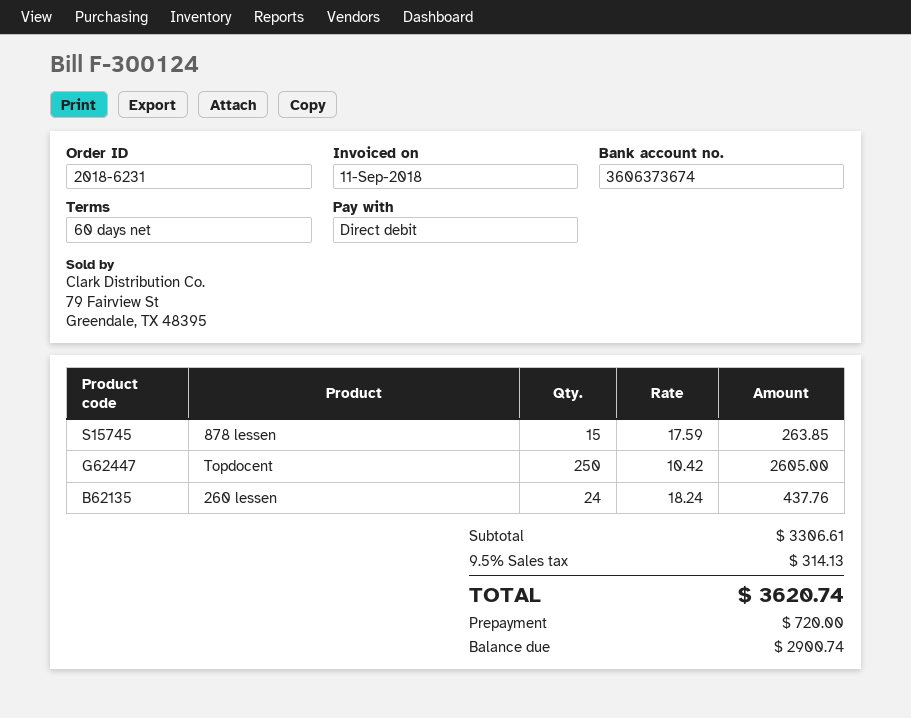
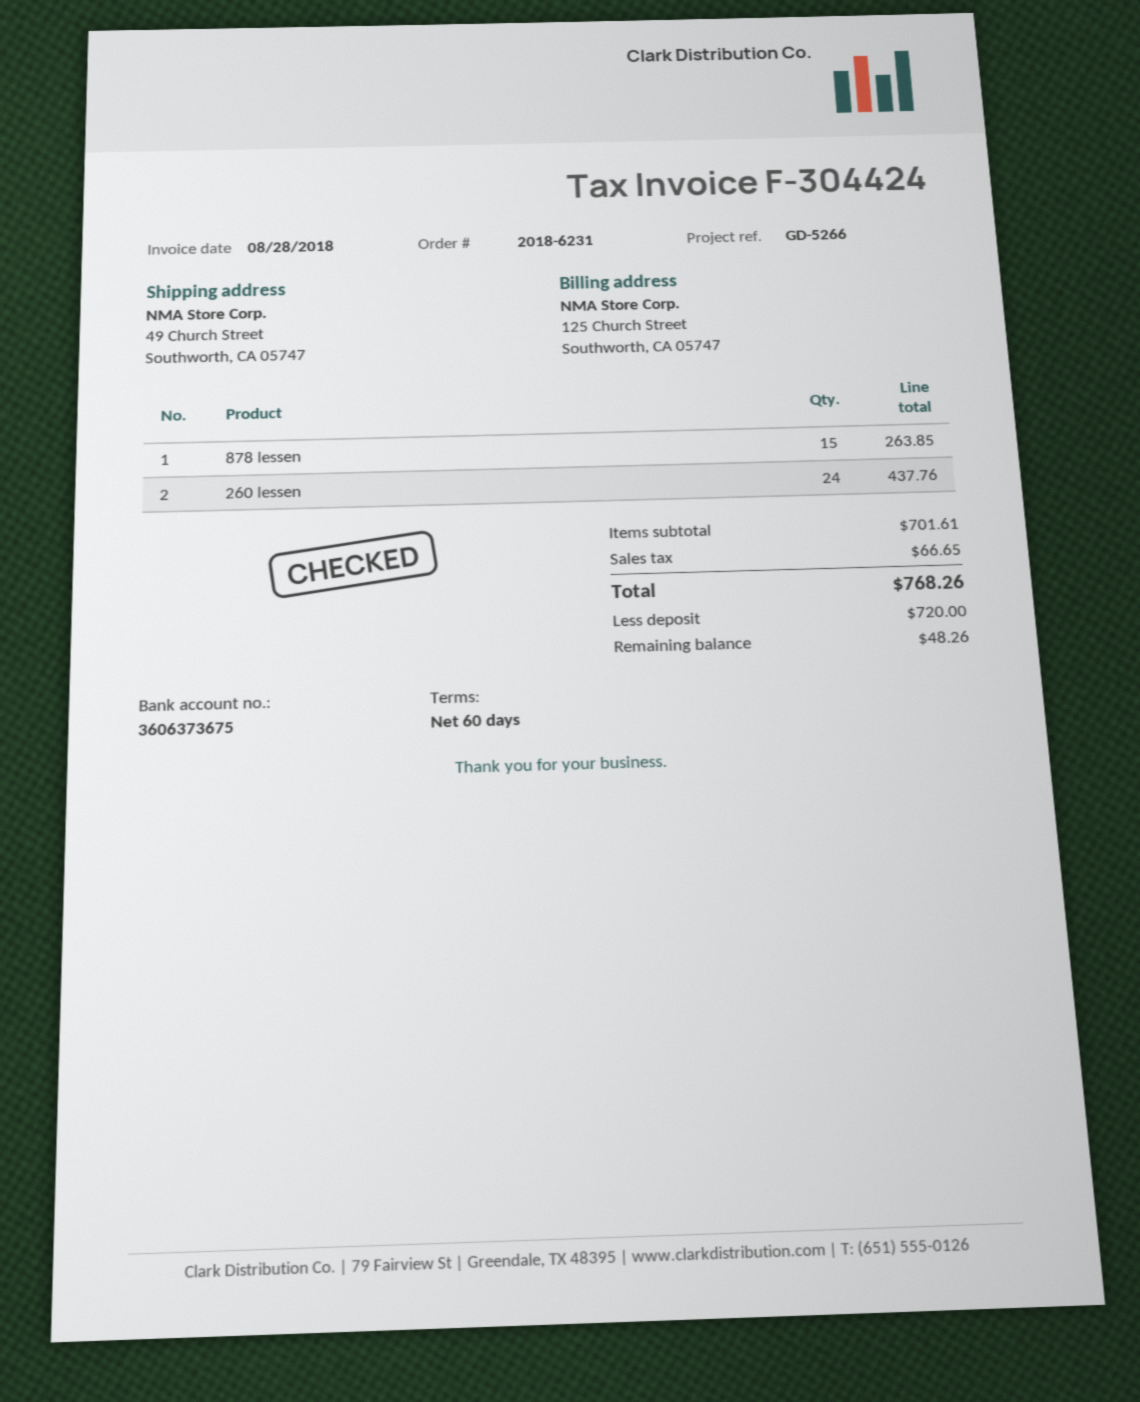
invoice number: F-300124 -> F-304424
invoice date: 2018-09-11 -> 2018-08-28
bank account: 3606373674 -> 3606373675
Topdocent: 250 for 2605.00 -> none
subtotal: 3306.61 -> 701.61
tax: 314.13 -> 66.65
total: 3620.74 -> 768.26
balance: 2900.74 -> 48.26

